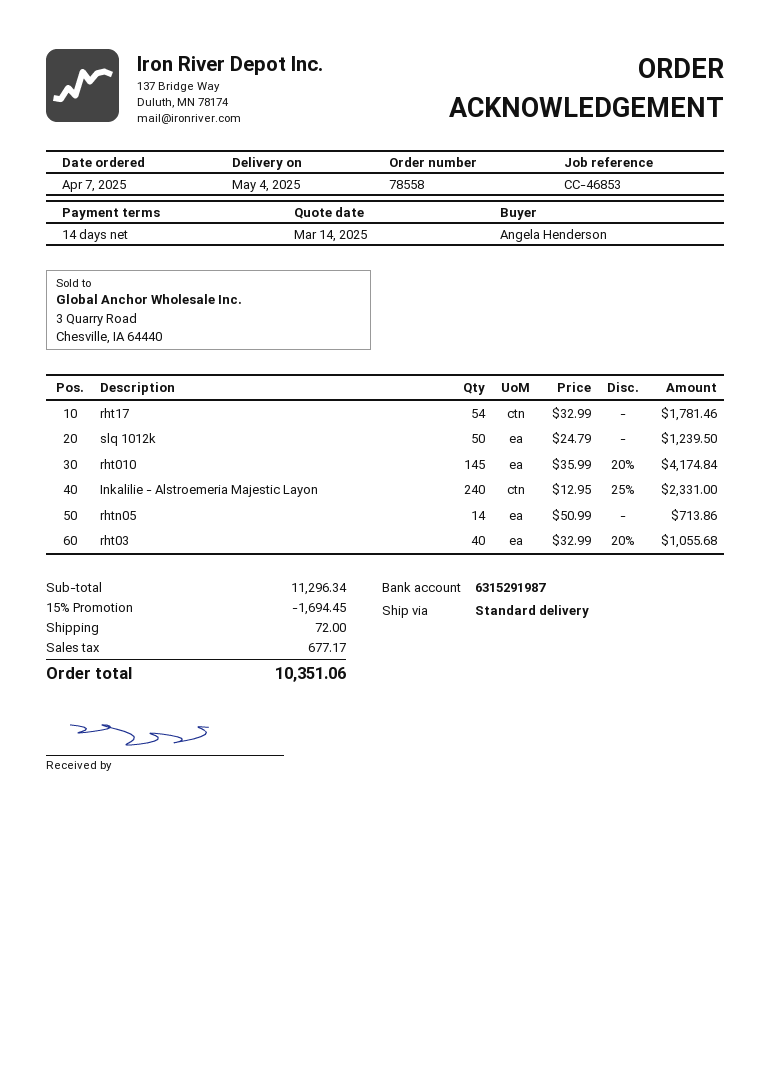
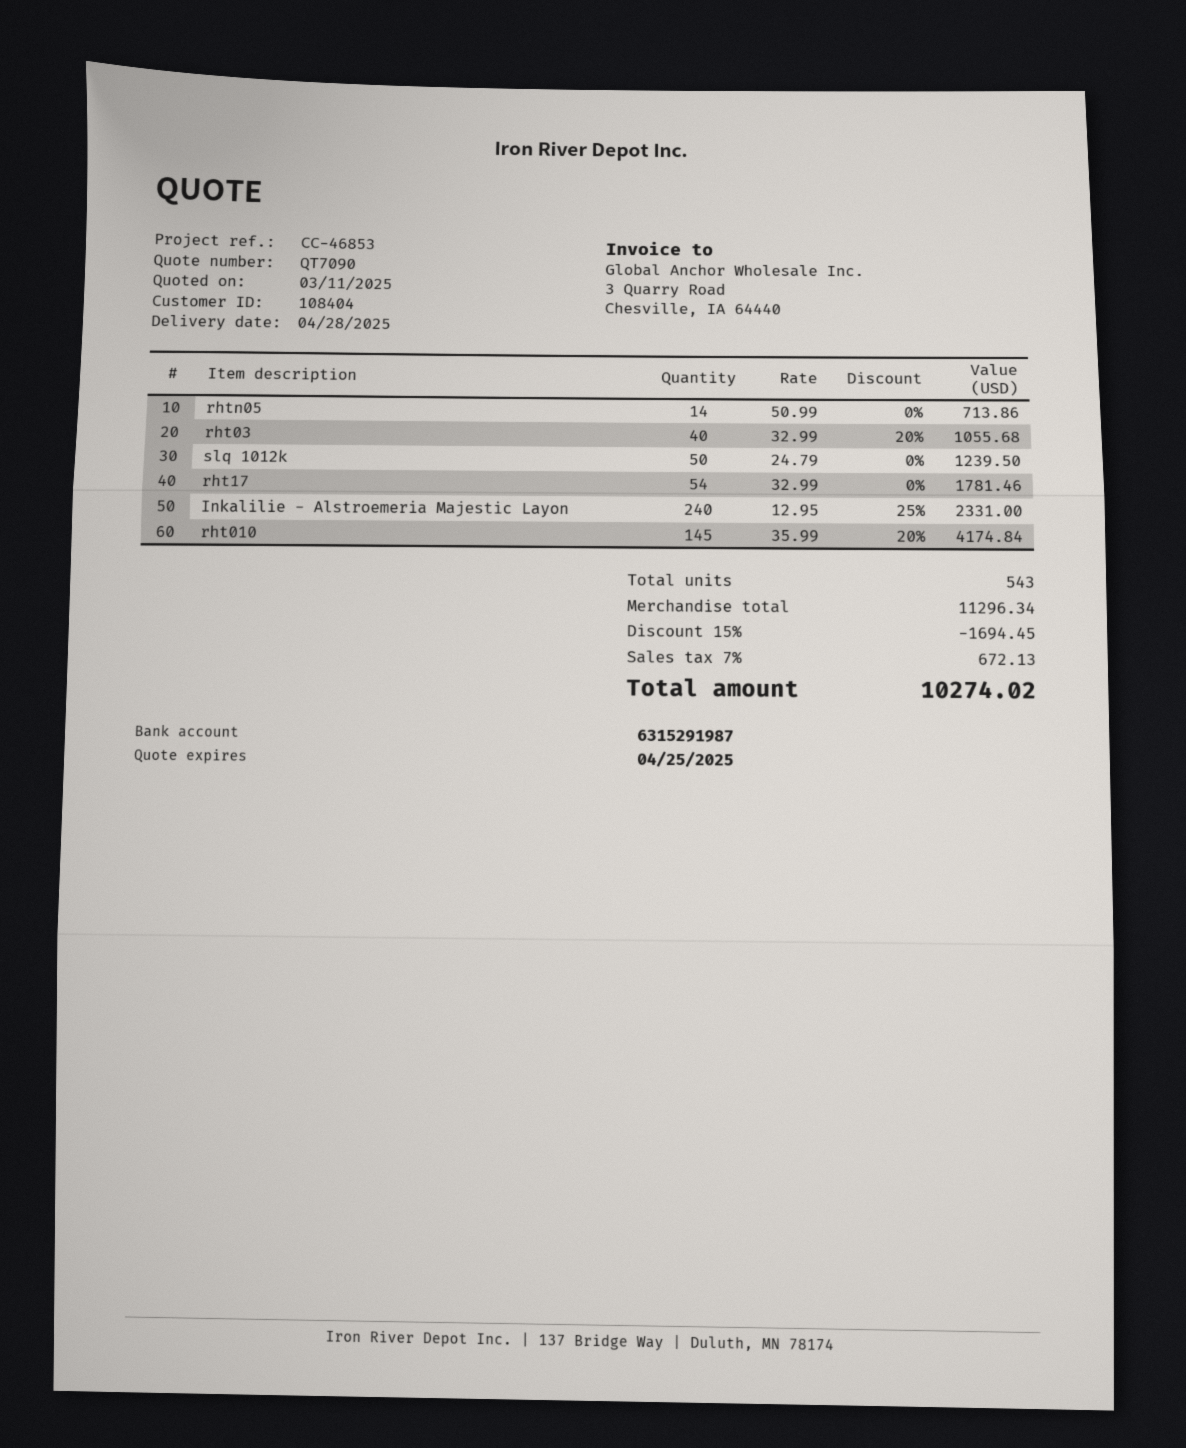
quote date: 2025-03-14 -> 2025-03-11
delivery date: 2025-05-04 -> 2025-04-28
shipping: 72.00 -> none
tax: 677.17 -> 672.13
total: 10351.06 -> 10274.02

